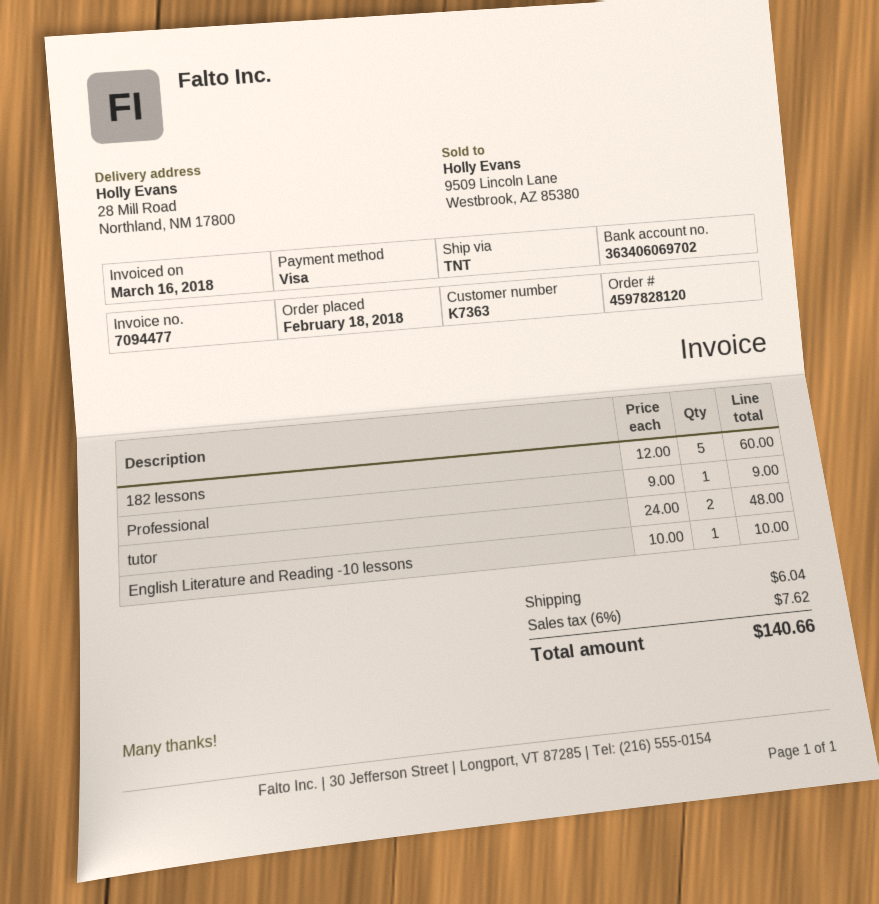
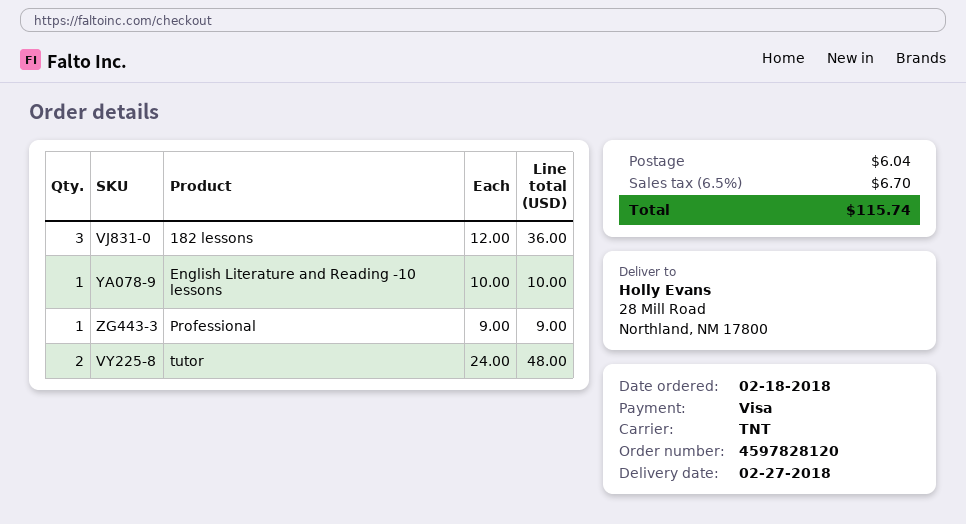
182 lessons: 5 x 12.00 = 60.00 -> 3 x 12.00 = 36.00
tax: 6% = 7.62 -> 6.5% = 6.70
total: 140.66 -> 115.74

